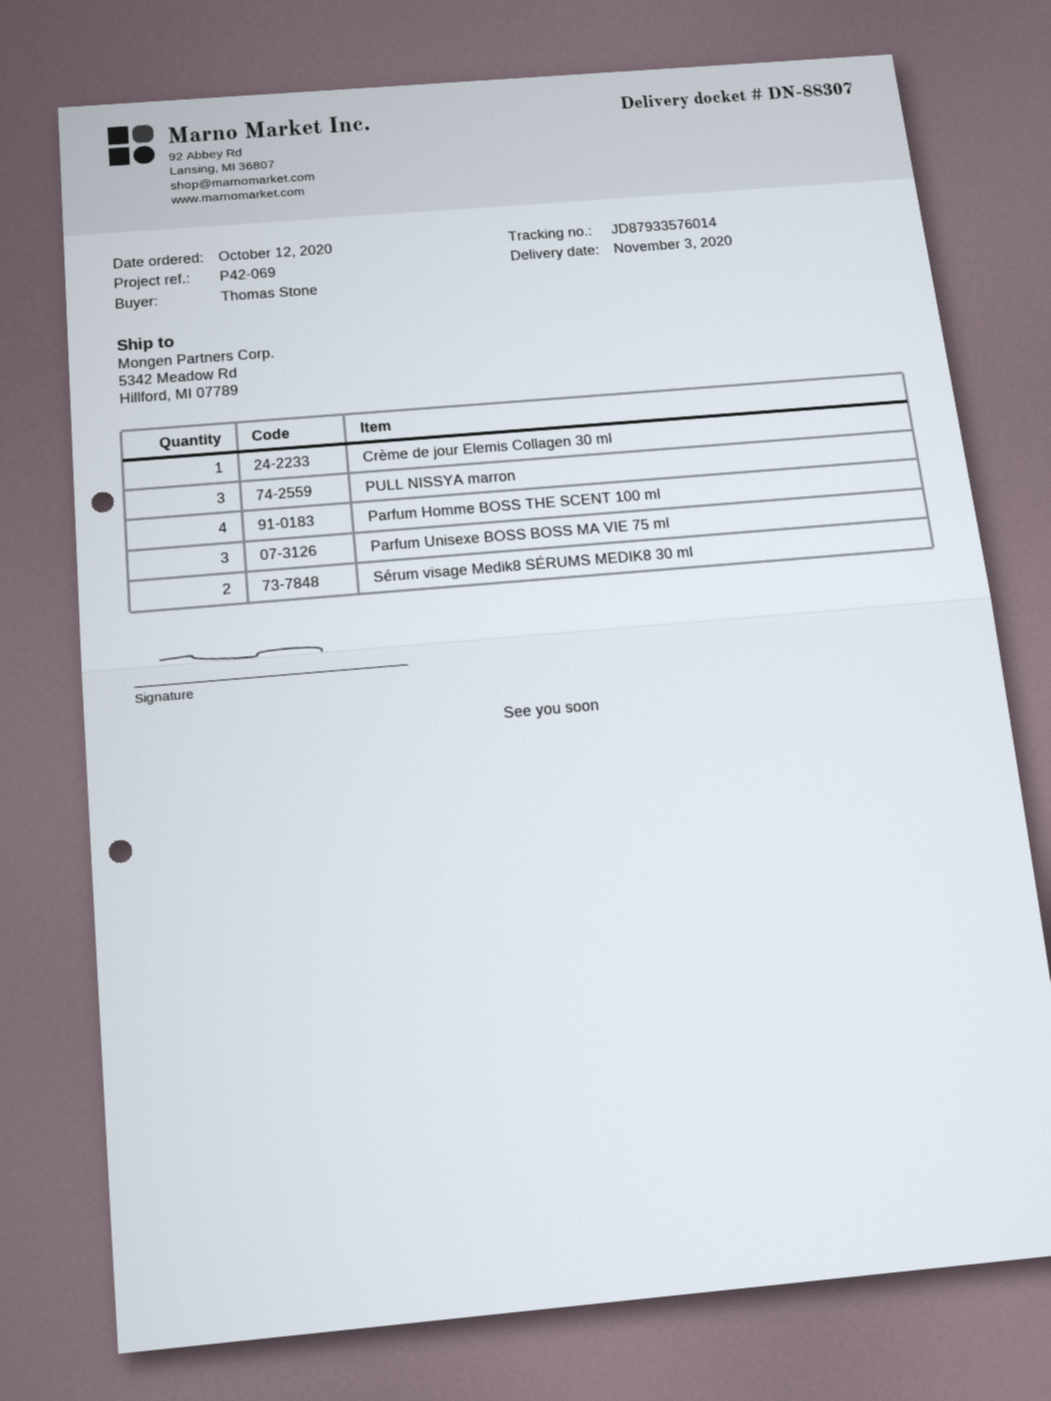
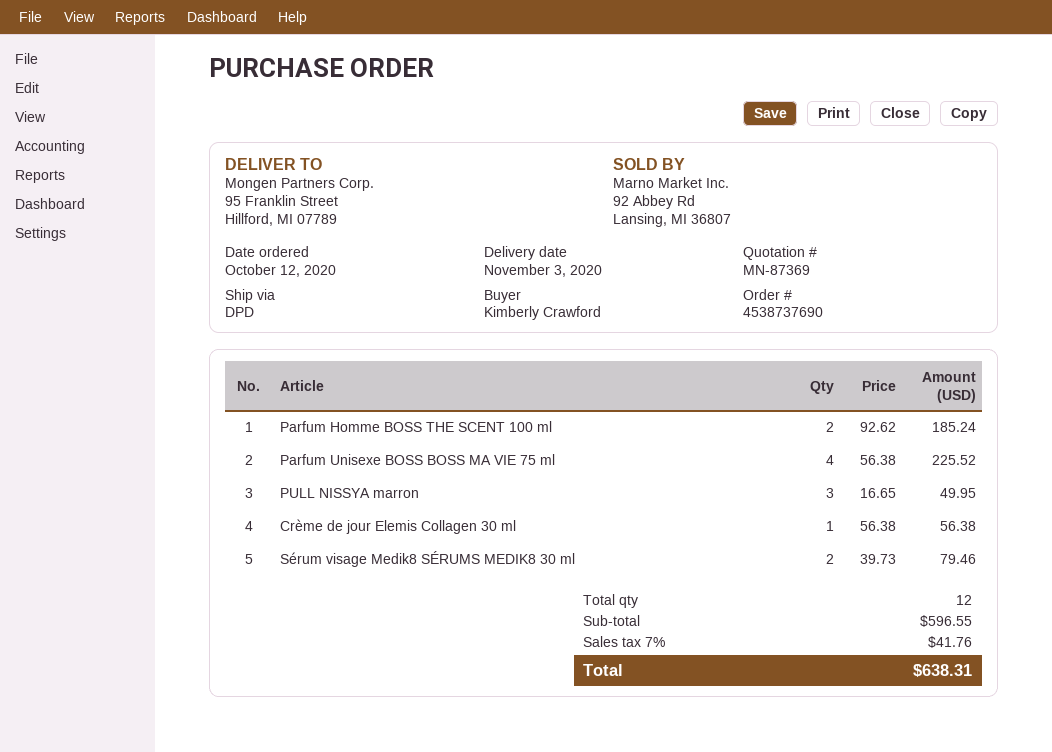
ordered by: Thomas Stone -> Kimberly Crawford
ship to: 5342 Meadow Rd, Hillford, MI 07789 -> 95 Franklin Street, Hillford, MI 07789
Parfum Homme BOSS THE SCENT 100 ml: 4 -> 2
Parfum Unisexe BOSS BOSS MA VIE 75 ml: 3 -> 4

